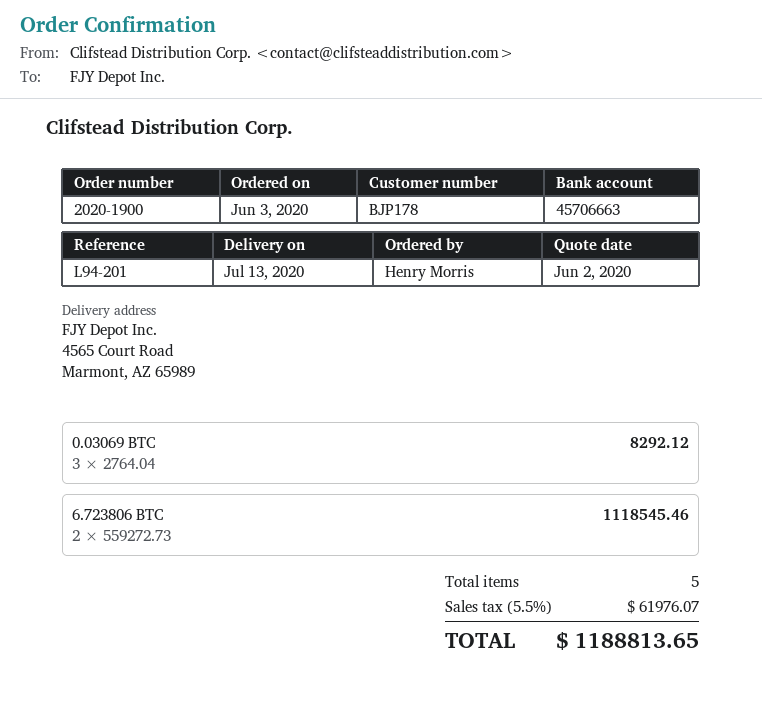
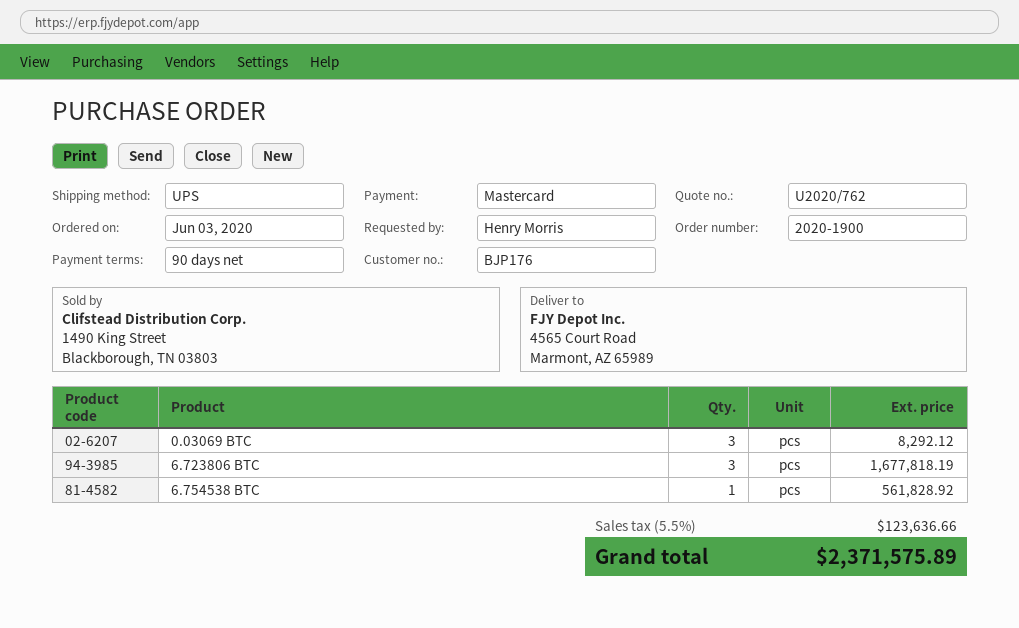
customer number: BJP178 -> BJP176
6.723806 BTC: 2 for 1118545.46 -> 3 for 1677818.19
6.754538 BTC: none -> 1 for 561828.92
tax: 5.5% = 61976.07 -> 5.5% = 123636.66
total: 1188813.65 -> 2371575.89

